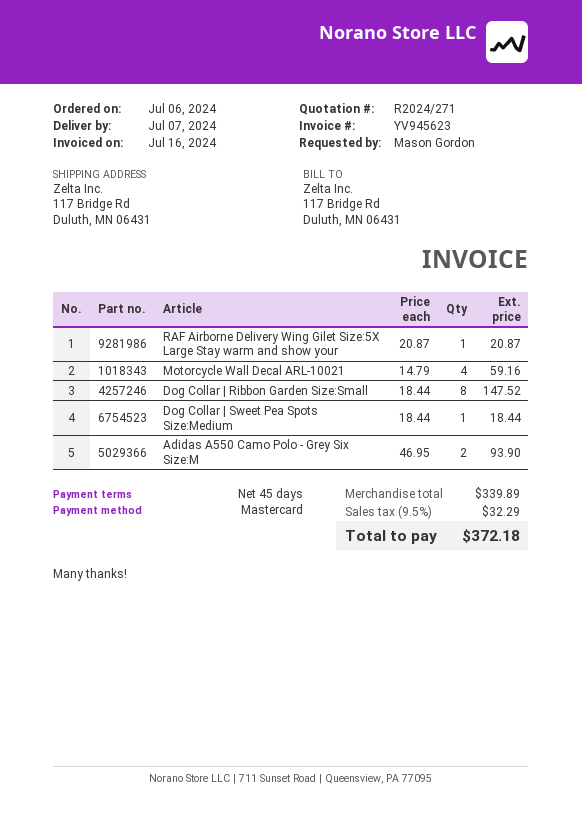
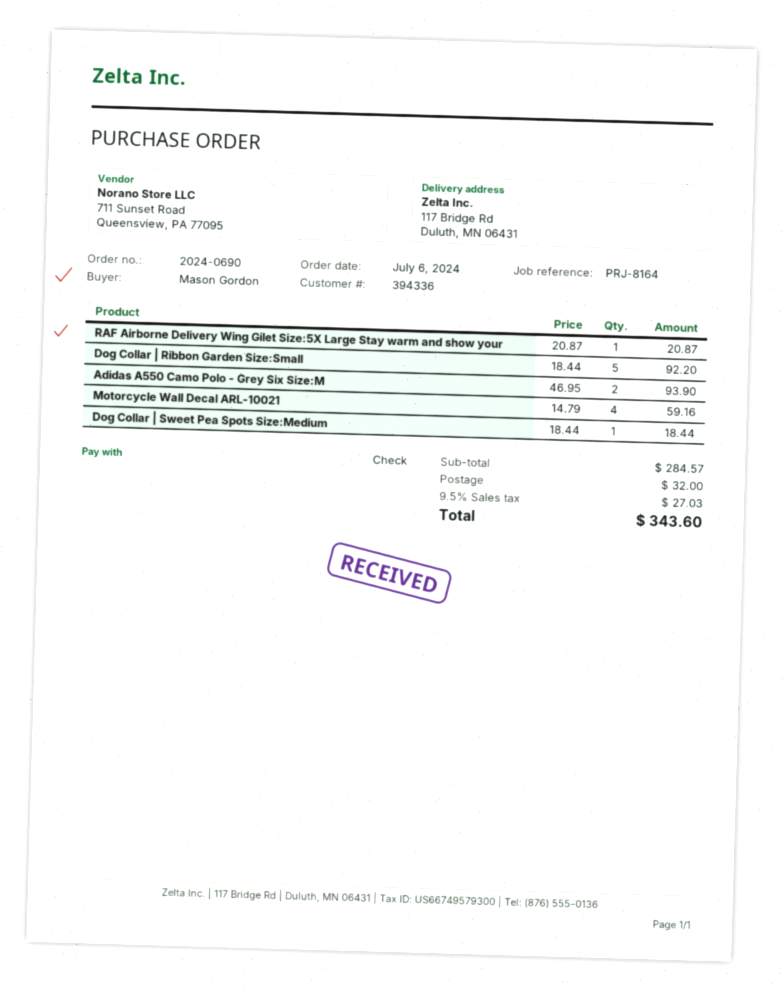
payment method: Mastercard -> cheque
Dog Collar | Ribbon Garden Size:Small: 8 x 18.44 = 147.52 -> 5 x 18.44 = 92.20
subtotal: 339.89 -> 284.57
shipping: none -> 32.00
tax: 9.5% = 32.29 -> 9.5% = 27.03
total: 372.18 -> 343.60

